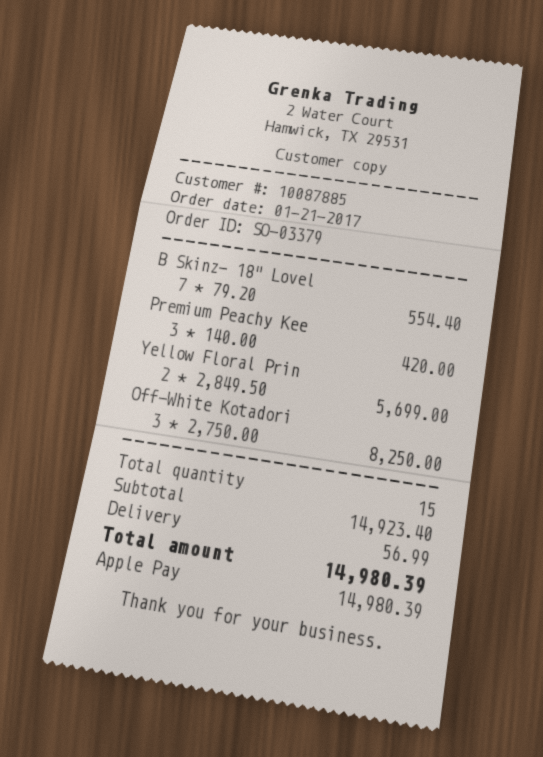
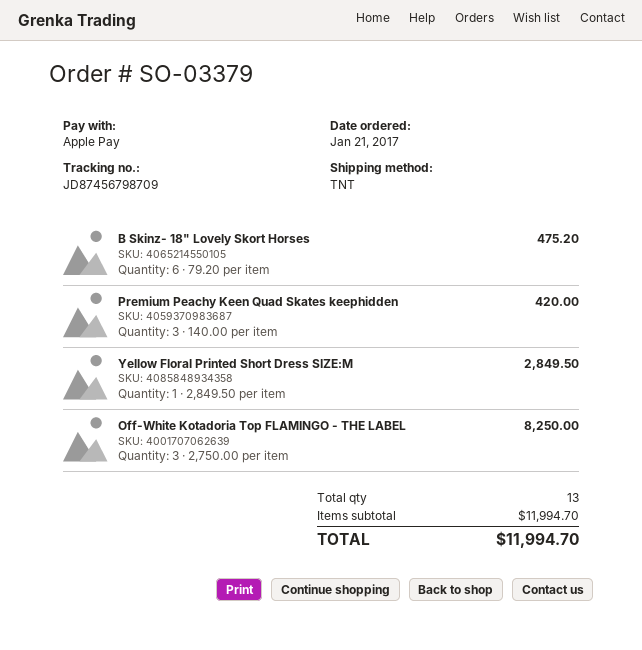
B Skinz- 18" Lovel: 7 x 79.20 = 554.40 -> 6 x 79.20 = 475.20
Yellow Floral Prin: 2 x 2849.50 = 5699.00 -> 1 x 2849.50 = 2849.50
total quantity: 15 -> 13
subtotal: 14923.40 -> 11994.70
shipping: 56.99 -> none
total: 14980.39 -> 11994.70

